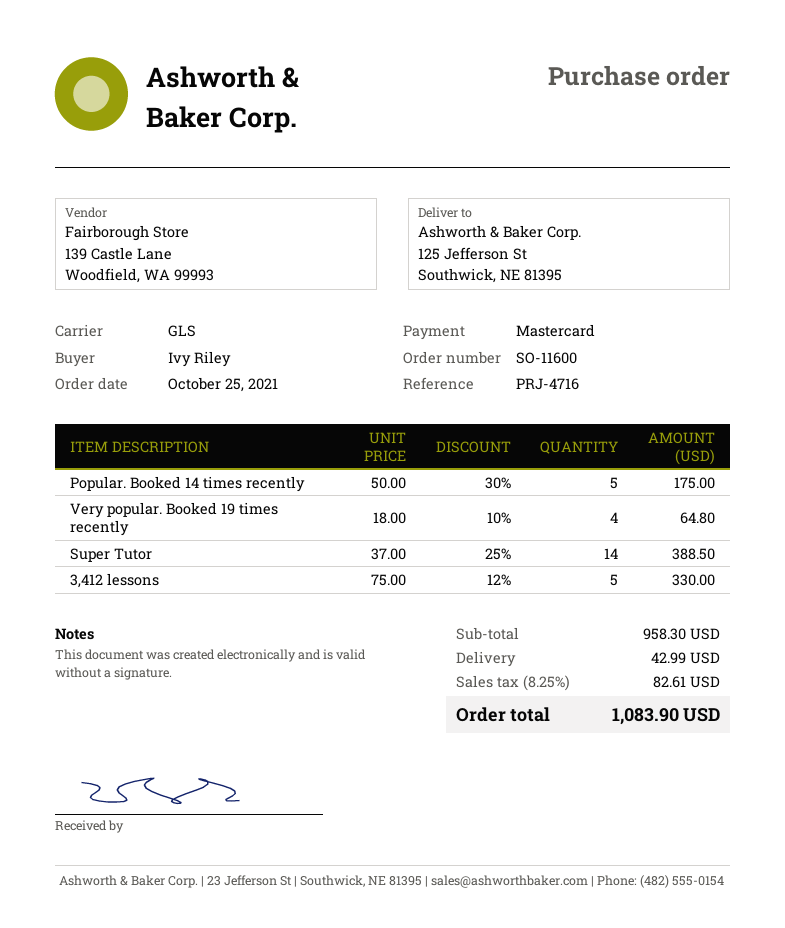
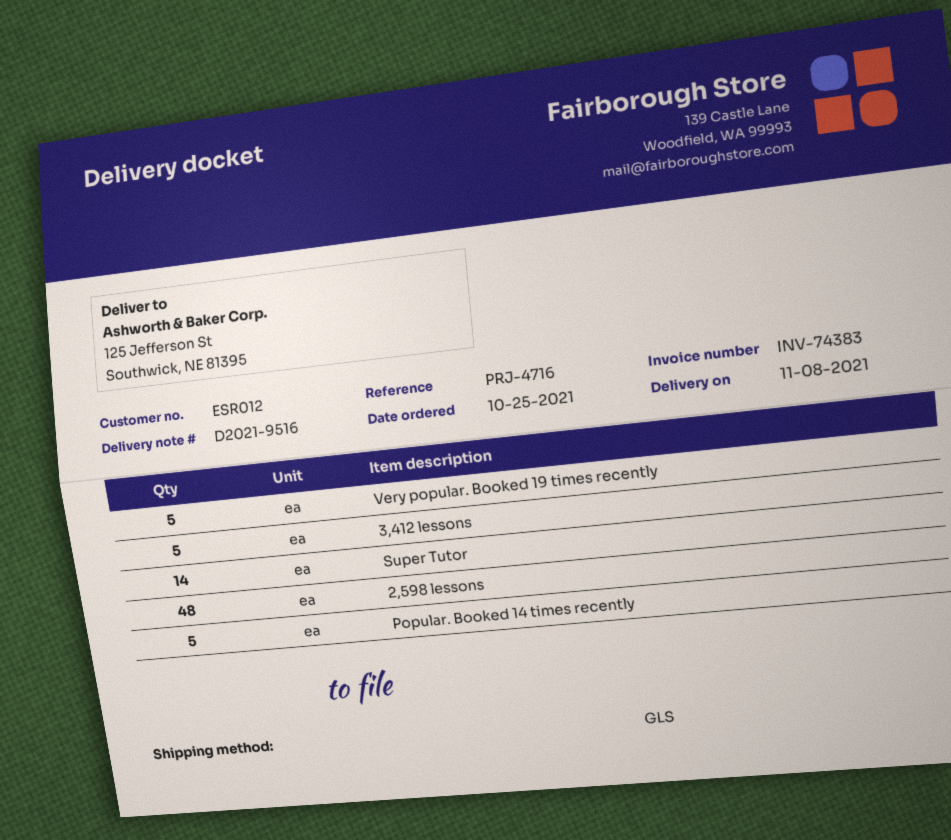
Very popular. Booked 19 times recently: 4 -> 5
2,598 lessons: none -> 48

